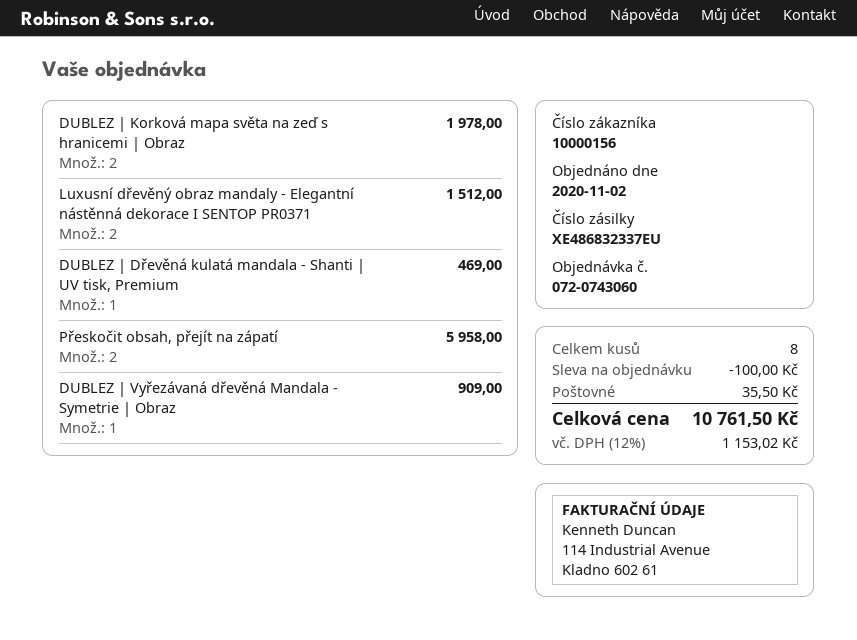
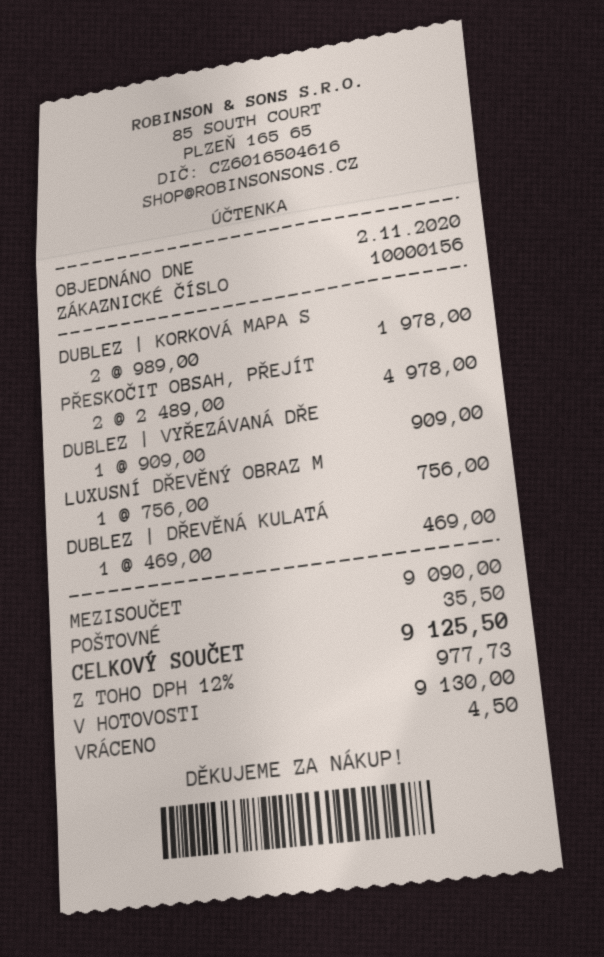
Luxusní dřevěný obraz mandaly - Elegantní nástěnná dekorace I SENTOP PR0371: 2 for 1512.00 -> 1 for 756.00
Přeskočit obsah, přejít na zápatí: 2 for 5958.00 -> 2 for 4978.00
discount: 100.00 -> none
tax: 12% = 1153.02 -> 12% = 977.73
total: 10761.50 -> 9125.50

